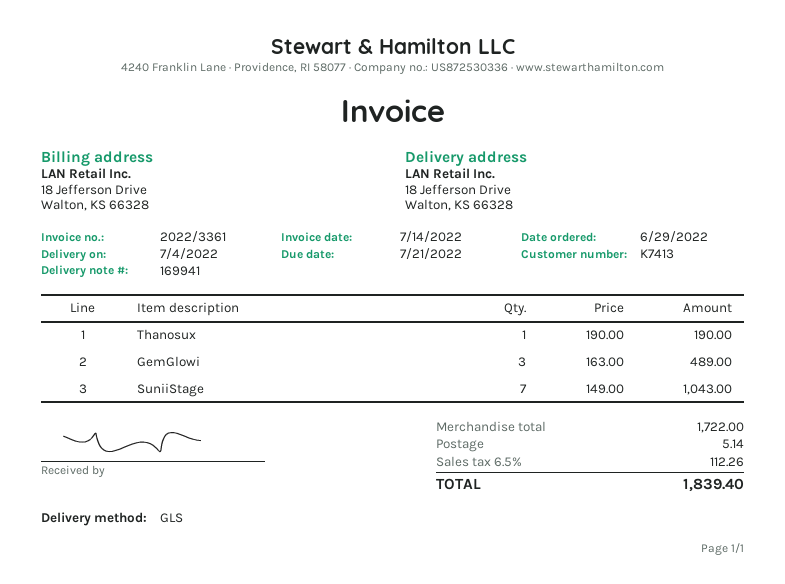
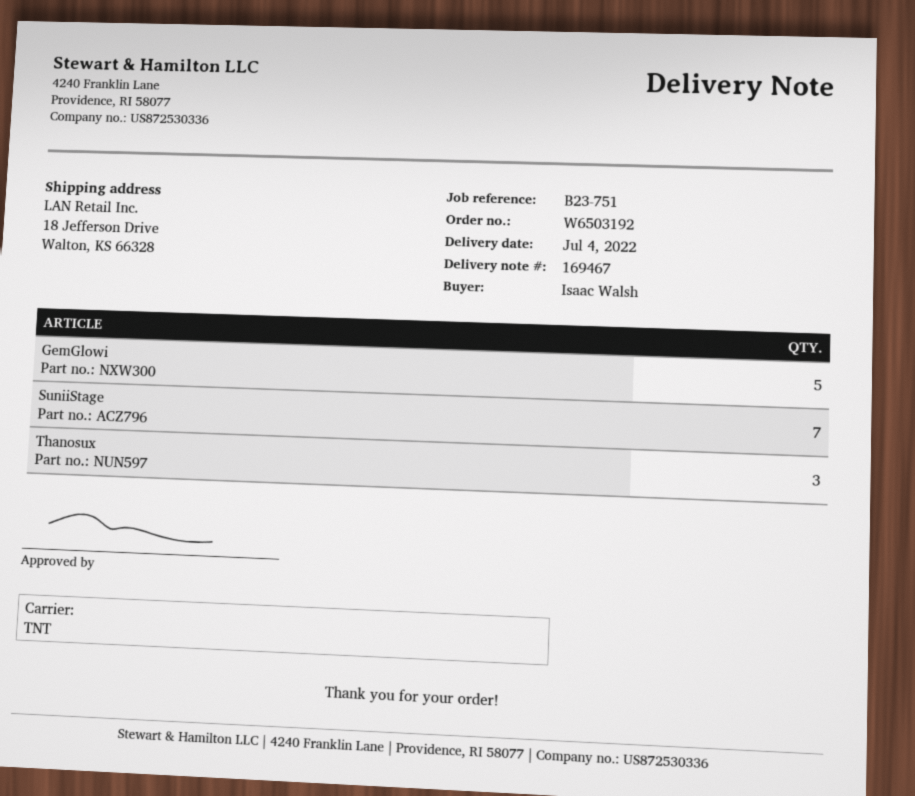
delivery note number: 169941 -> 169467
shipping method: GLS -> TNT
Thanosux: 1 -> 3
GemGlowi: 3 -> 5

